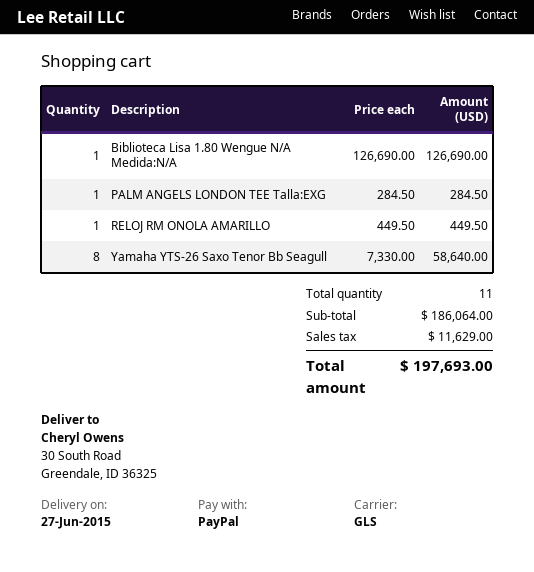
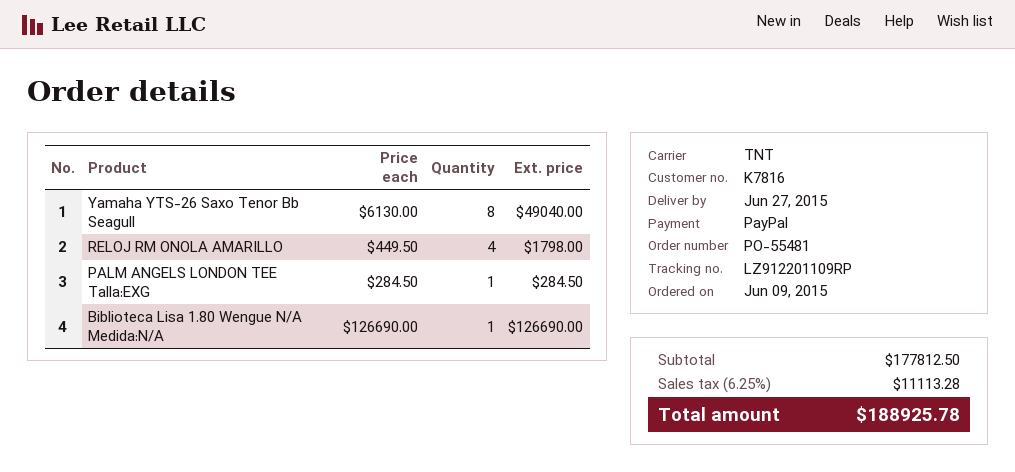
shipping method: GLS -> TNT
RELOJ RM ONOLA AMARILLO: 1 x 449.50 = 449.50 -> 4 x 449.50 = 1798.00
Yamaha YTS-26 Saxo Tenor Bb Seagull: 8 x 7330.00 = 58640.00 -> 8 x 6130.00 = 49040.00
subtotal: 186064.00 -> 177812.50
tax: 11629.00 -> 11113.28
total: 197693.00 -> 188925.78

